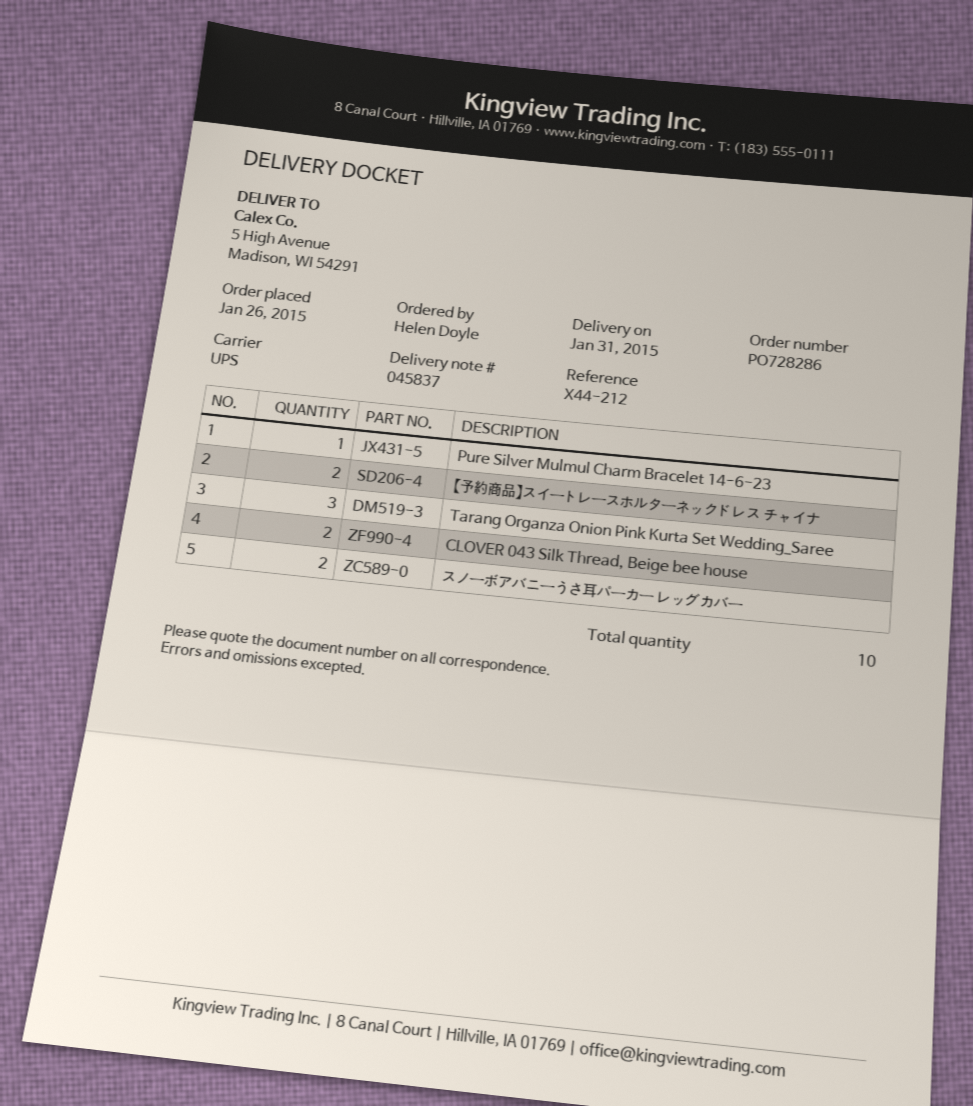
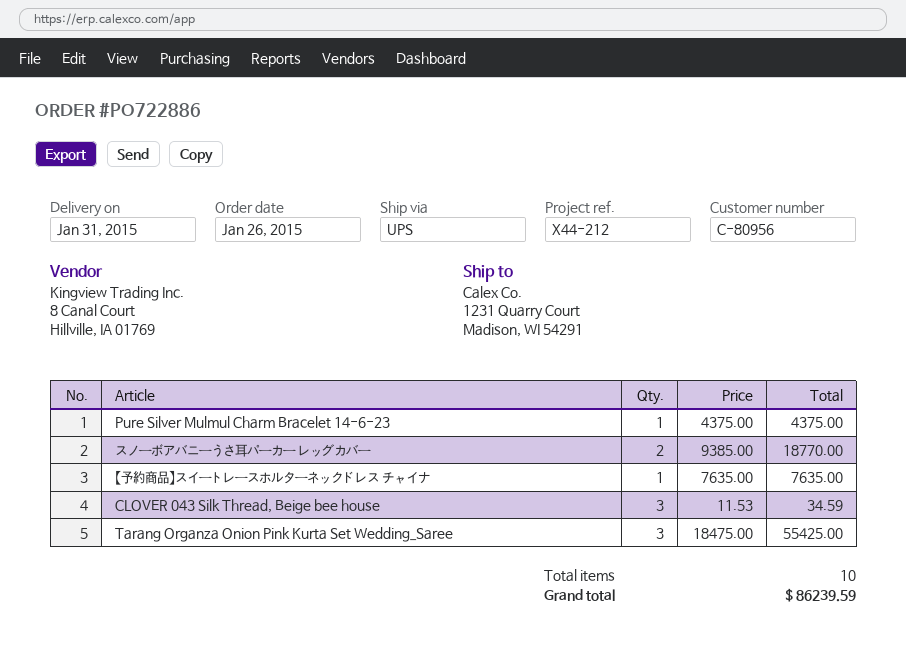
order number: PO728286 -> PO722886
ship to: 5 High Avenue, Madison, WI 54291 -> 1231 Quarry Court, Madison, WI 54291
【予約商品】スイートレースホルターネックドレス チャイナ: 2 -> 1
CLOVER 043 Silk Thread, Beige bee house: 2 -> 3

